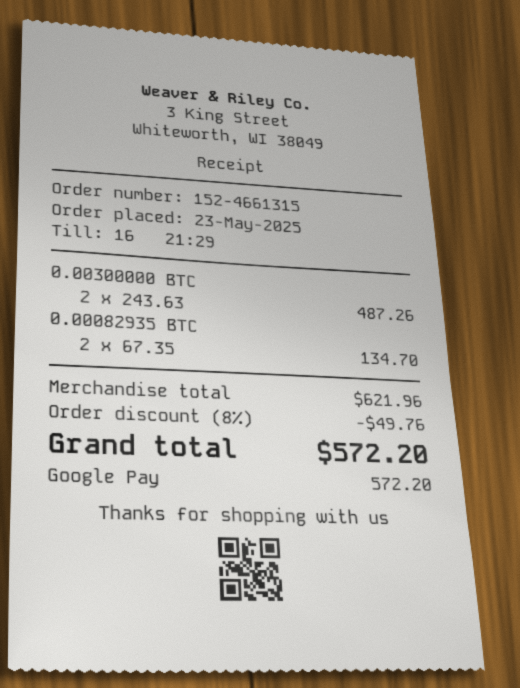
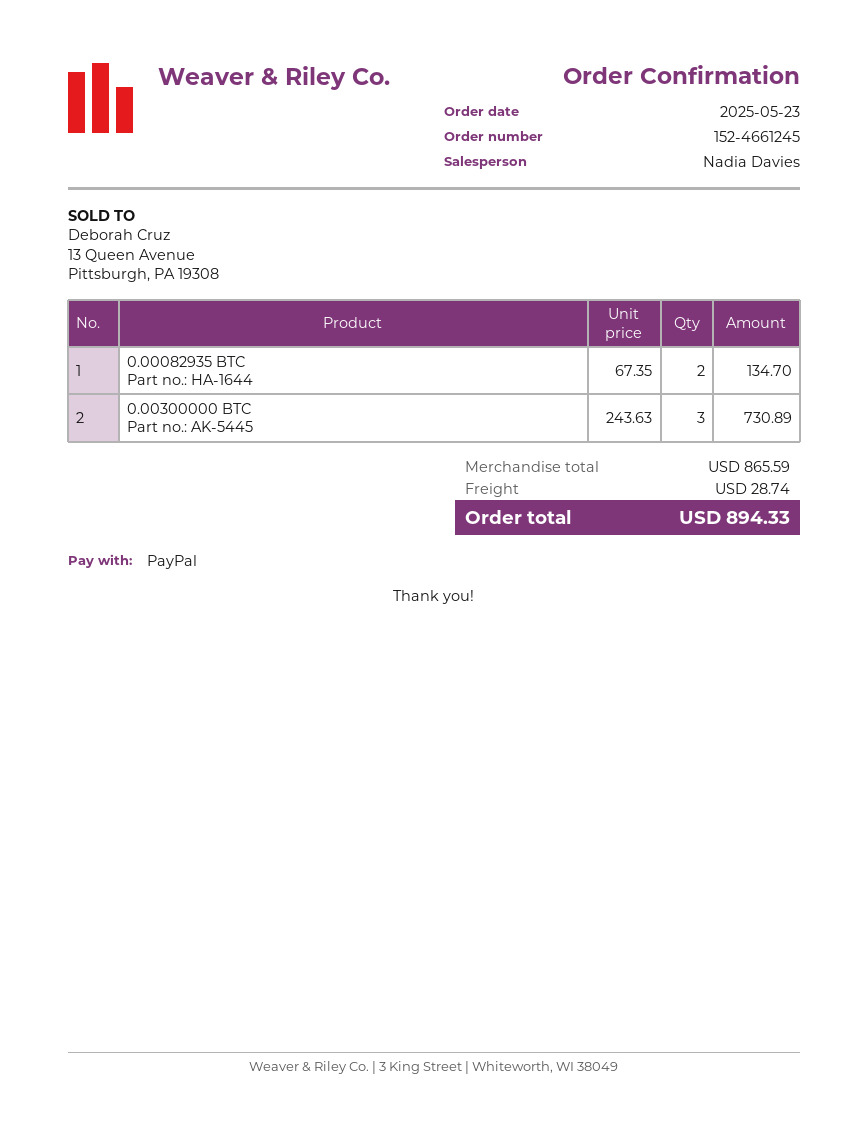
order number: 152-4661315 -> 152-4661245
payment method: Google Pay -> PayPal
0.00300000 BTC: 2 x 243.63 = 487.26 -> 3 x 243.63 = 730.89
subtotal: 621.96 -> 865.59
discount: 8% = 49.76 -> none
shipping: none -> 28.74
total: 572.20 -> 894.33

